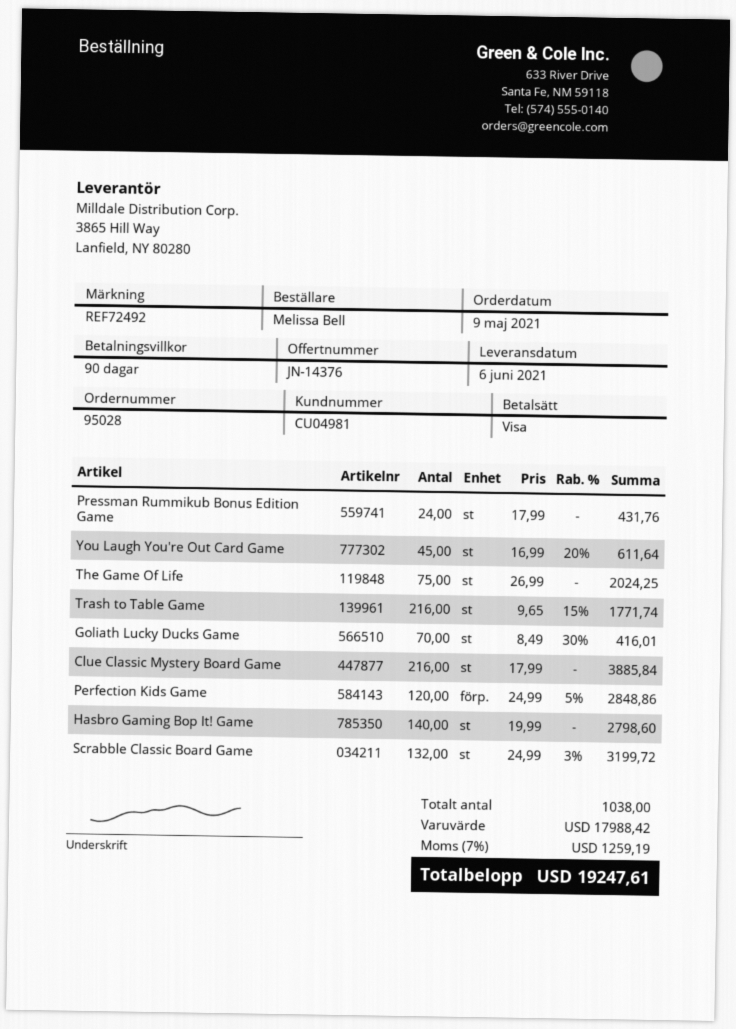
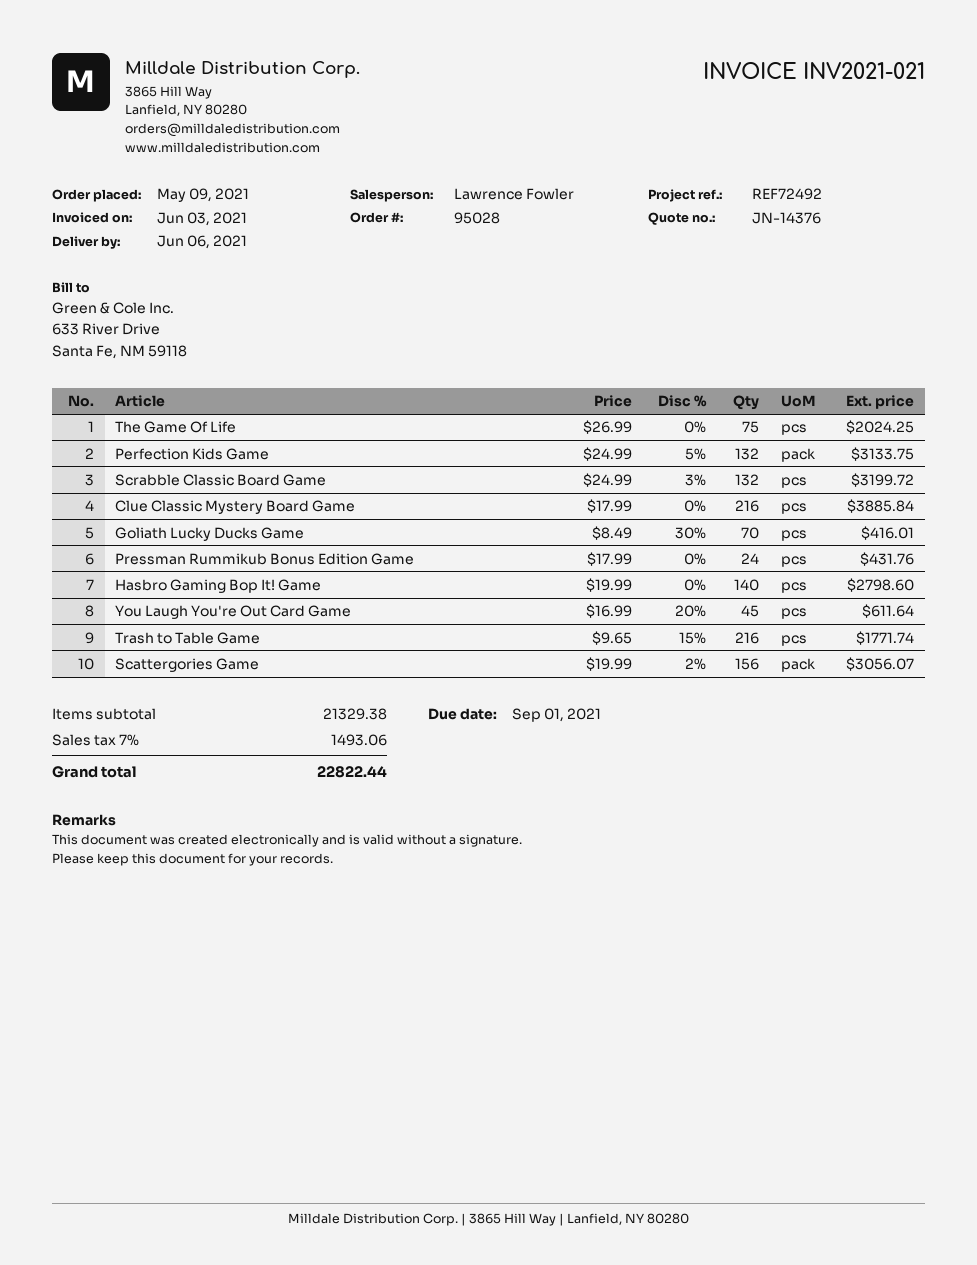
Perfection Kids Game: 120 x 24.99 - 5% = 2848.86 -> 132 x 24.99 - 5% = 3133.75
Scattergories Game: none -> 156 x 19.99 - 2% = 3056.07
subtotal: 17988.42 -> 21329.38
tax: 7% = 1259.19 -> 7% = 1493.06
total: 19247.61 -> 22822.44

